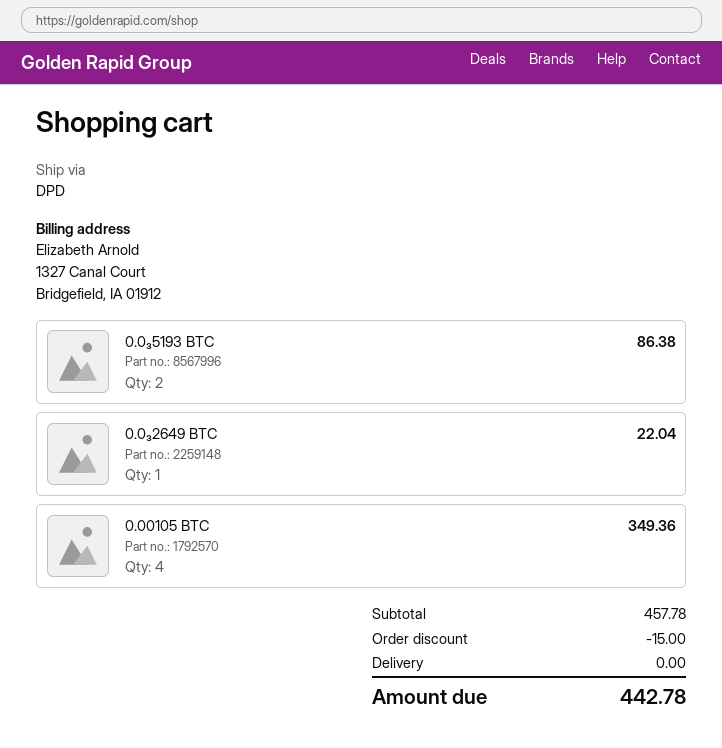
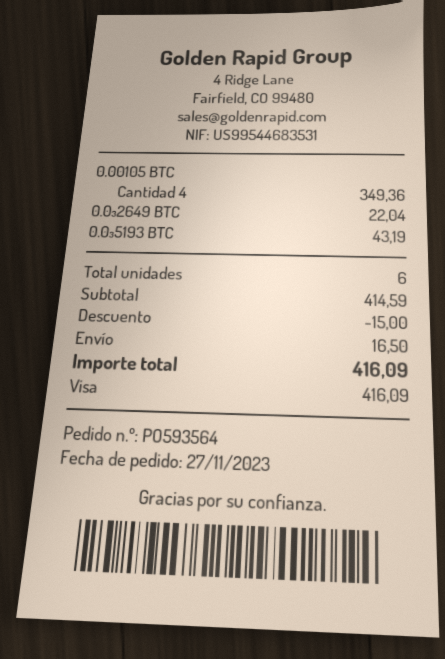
0.0₃5193 BTC: 2 for 86.38 -> 1 for 43.19
subtotal: 457.78 -> 414.59
shipping: 0.00 -> 16.50
total: 442.78 -> 416.09

